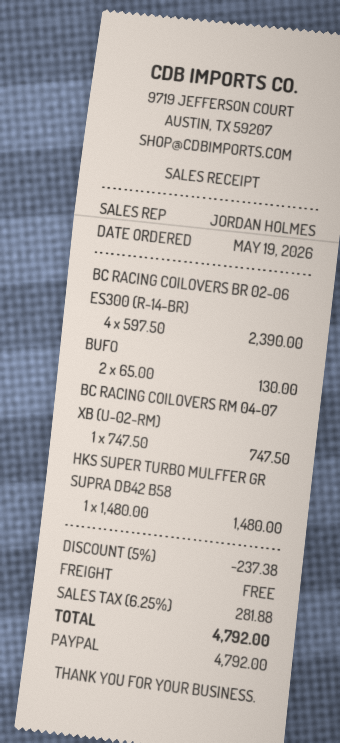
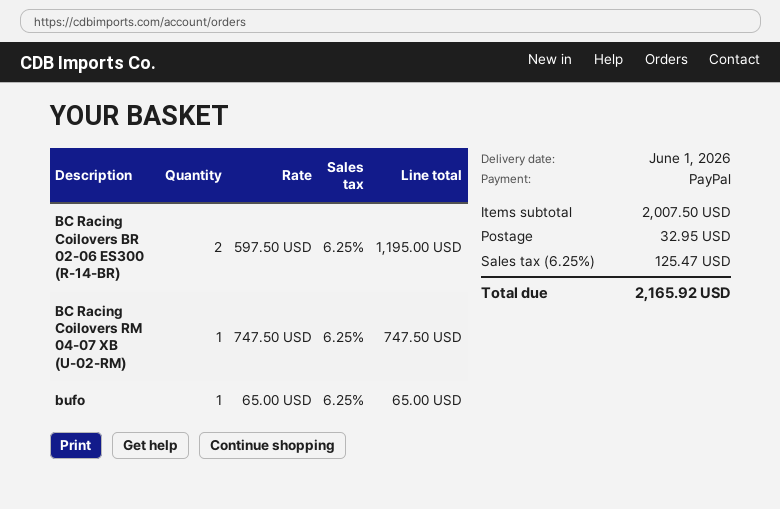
BC RACING COILOVERS BR 02-06 ES300 (R-14-BR): 4 x 597.50 = 2390.00 -> 2 x 597.50 = 1195.00
BUFO: 2 x 65.00 = 130.00 -> 1 x 65.00 = 65.00
HKS SUPER TURBO MULFFER GR SUPRA DB42 B58: 1 x 1480.00 = 1480.00 -> none
discount: 5% = 237.38 -> none
shipping: 0.00 -> 32.95
tax: 6.25% = 281.88 -> 6.25% = 125.47
total: 4792.00 -> 2165.92

